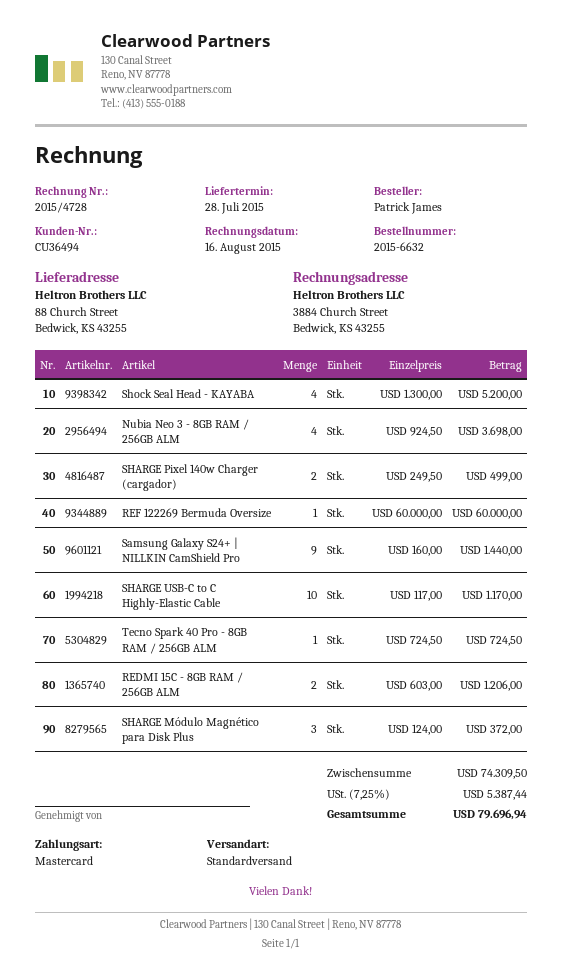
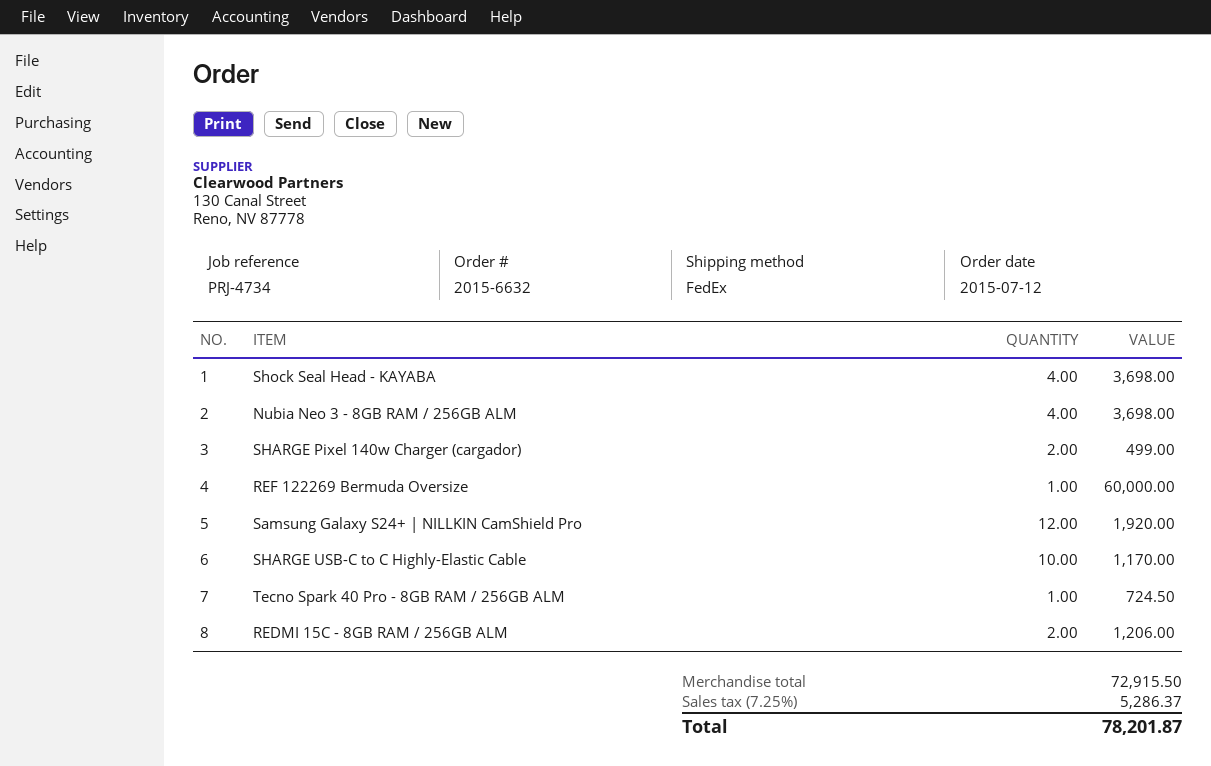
shipping method: standard -> FedEx
Shock Seal Head - KAYABA: 4 for 5200.00 -> 4 for 3698.00
Samsung Galaxy S24+ | NILLKIN CamShield Pro: 9 for 1440.00 -> 12 for 1920.00
SHARGE Módulo Magnético para Disk Plus: 3 for 372.00 -> none
subtotal: 74309.50 -> 72915.50
tax: 7.25% = 5387.44 -> 7.25% = 5286.37
total: 79696.94 -> 78201.87

